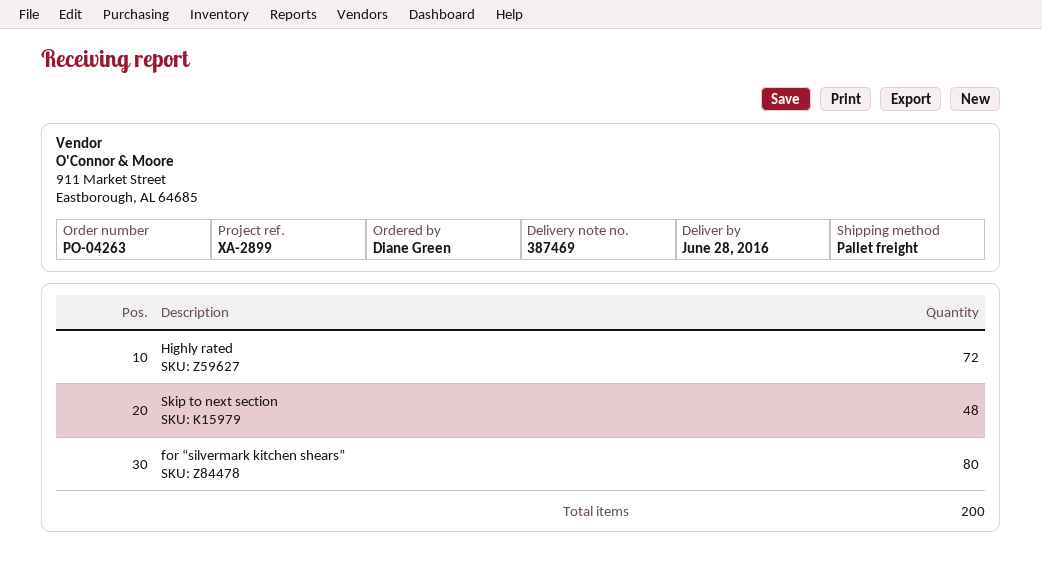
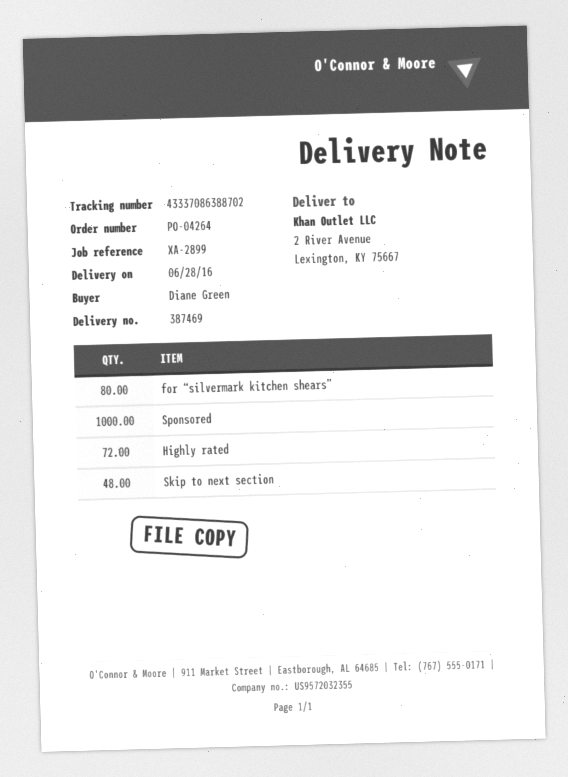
order number: PO-04263 -> PO-04264
Sponsored: none -> 1000

